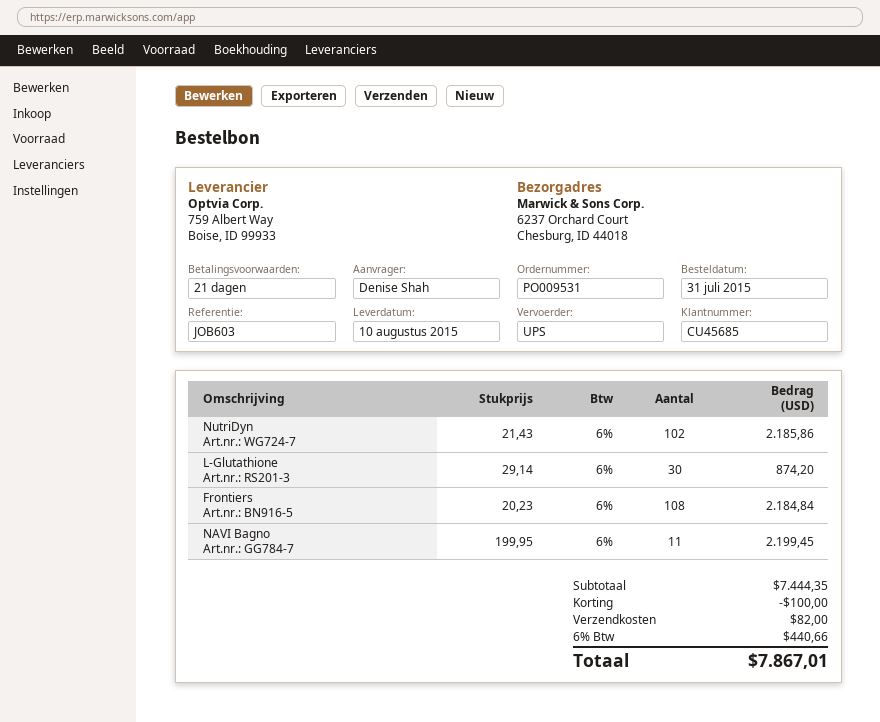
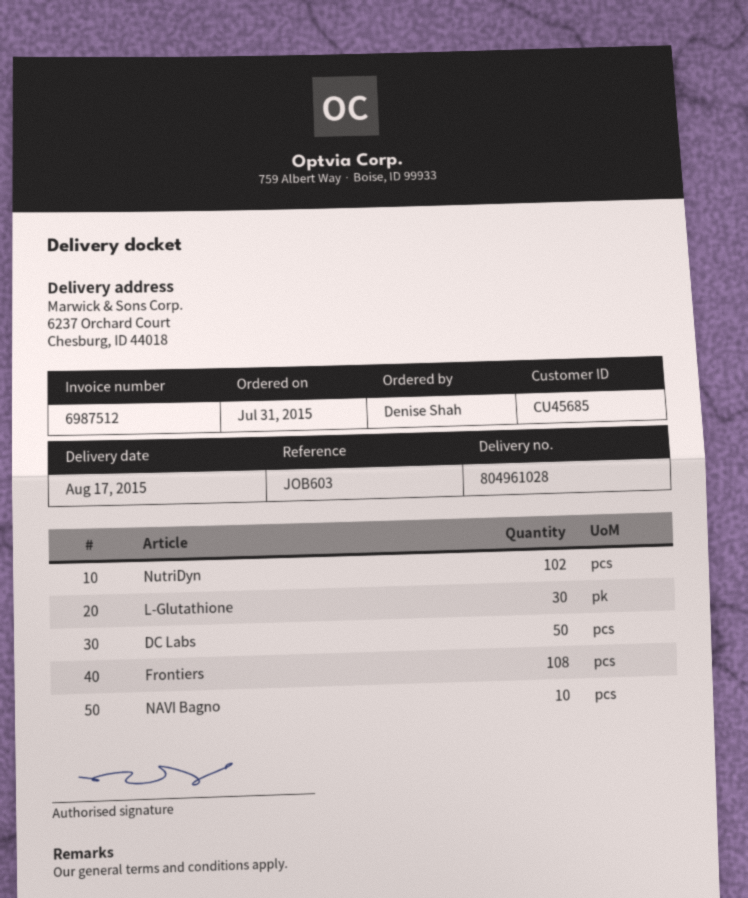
delivery date: 2015-08-10 -> 2015-08-17
NAVI Bagno: 11 -> 10
DC Labs: none -> 50

